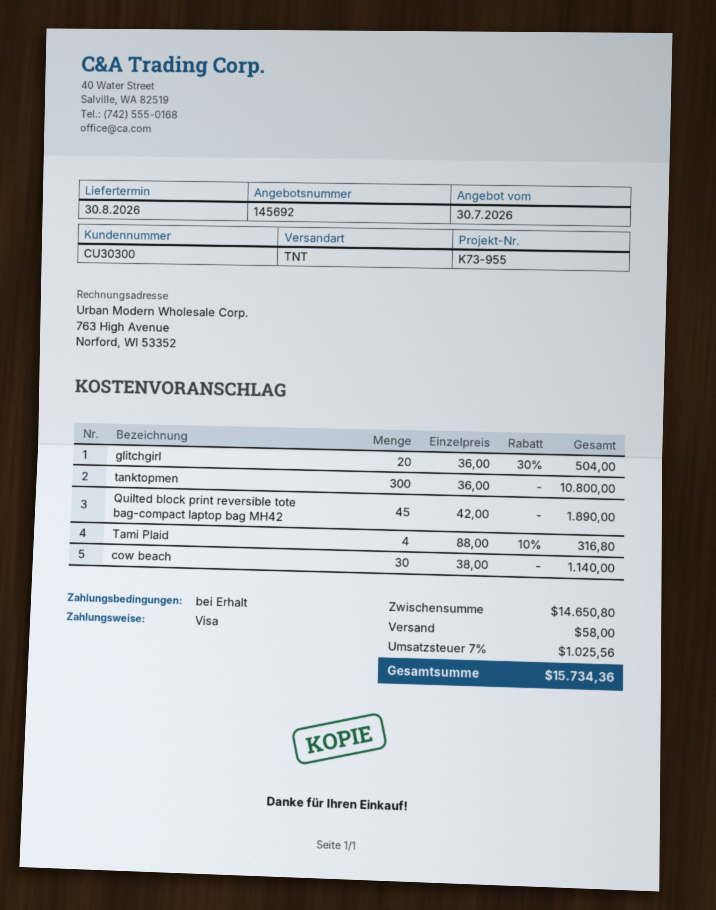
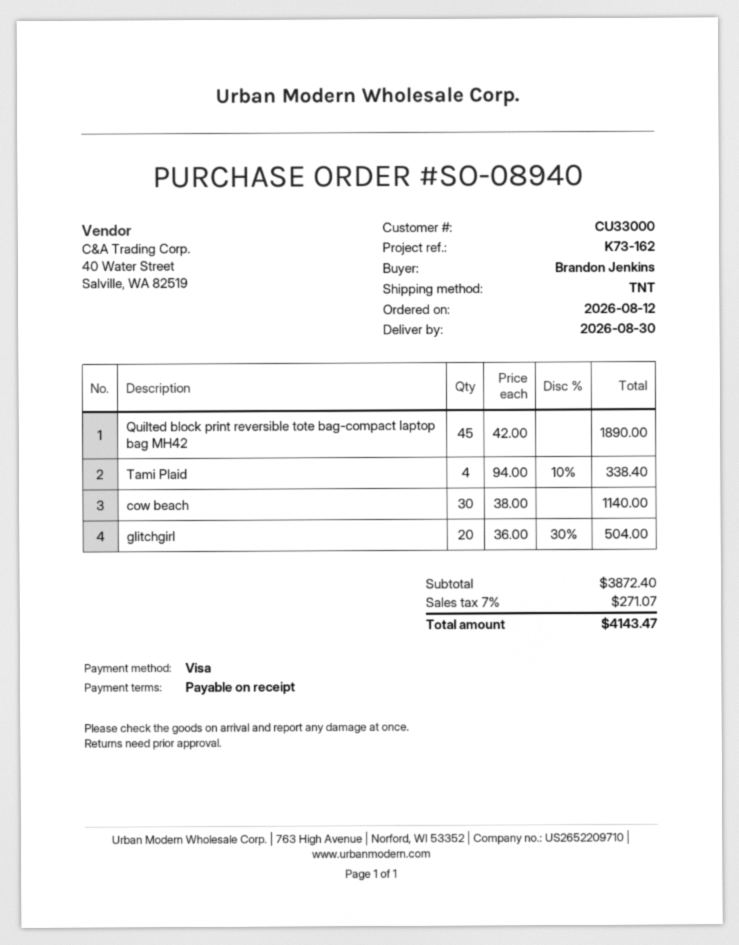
customer number: CU30300 -> CU33000
reference: K73-955 -> K73-162
tanktopmen: 300 x 36.00 = 10800.00 -> none
Tami Plaid: 4 x 88.00 - 10% = 316.80 -> 4 x 94.00 - 10% = 338.40
subtotal: 14650.80 -> 3872.40
shipping: 58.00 -> none
tax: 7% = 1025.56 -> 7% = 271.07
total: 15734.36 -> 4143.47

